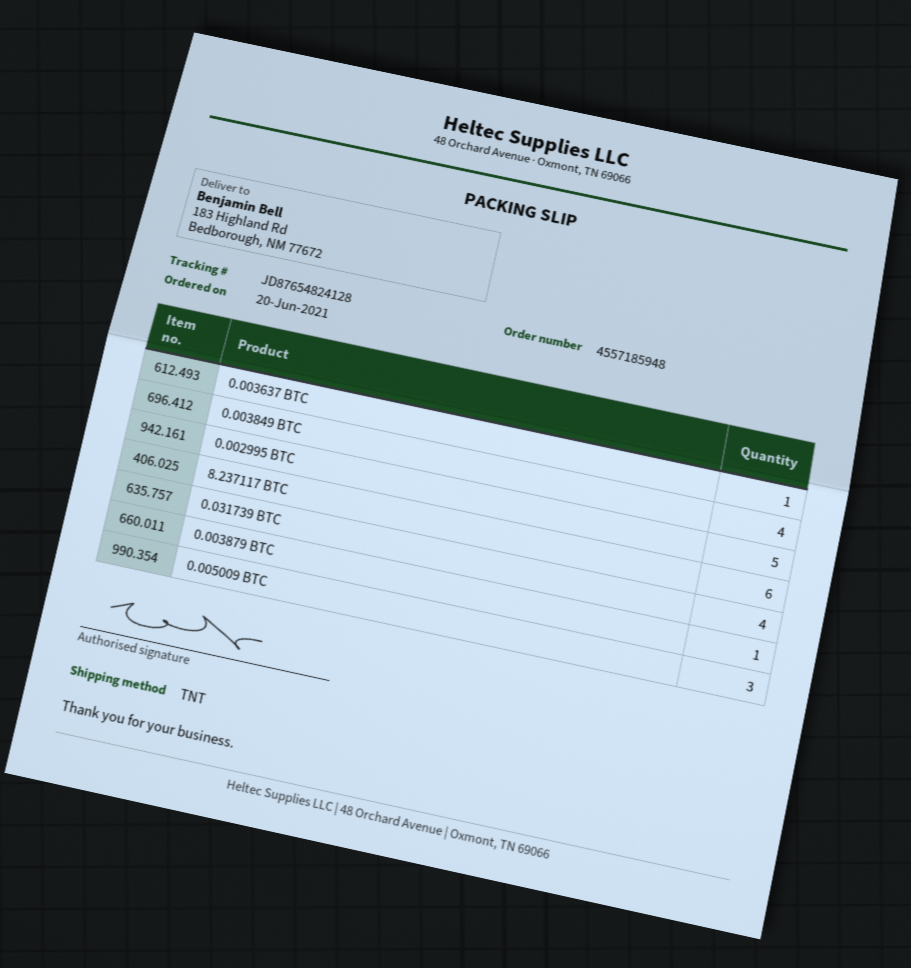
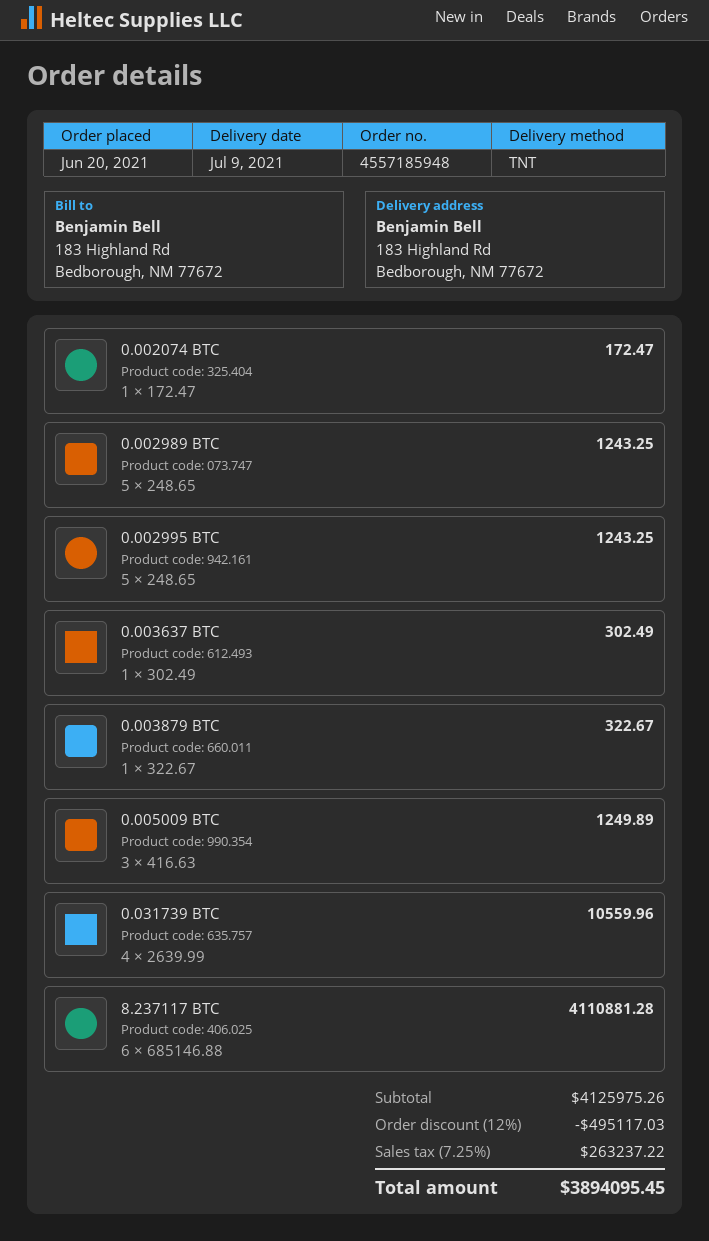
0.003849 BTC: 4 -> none
0.002074 BTC: none -> 1
0.002989 BTC: none -> 5

